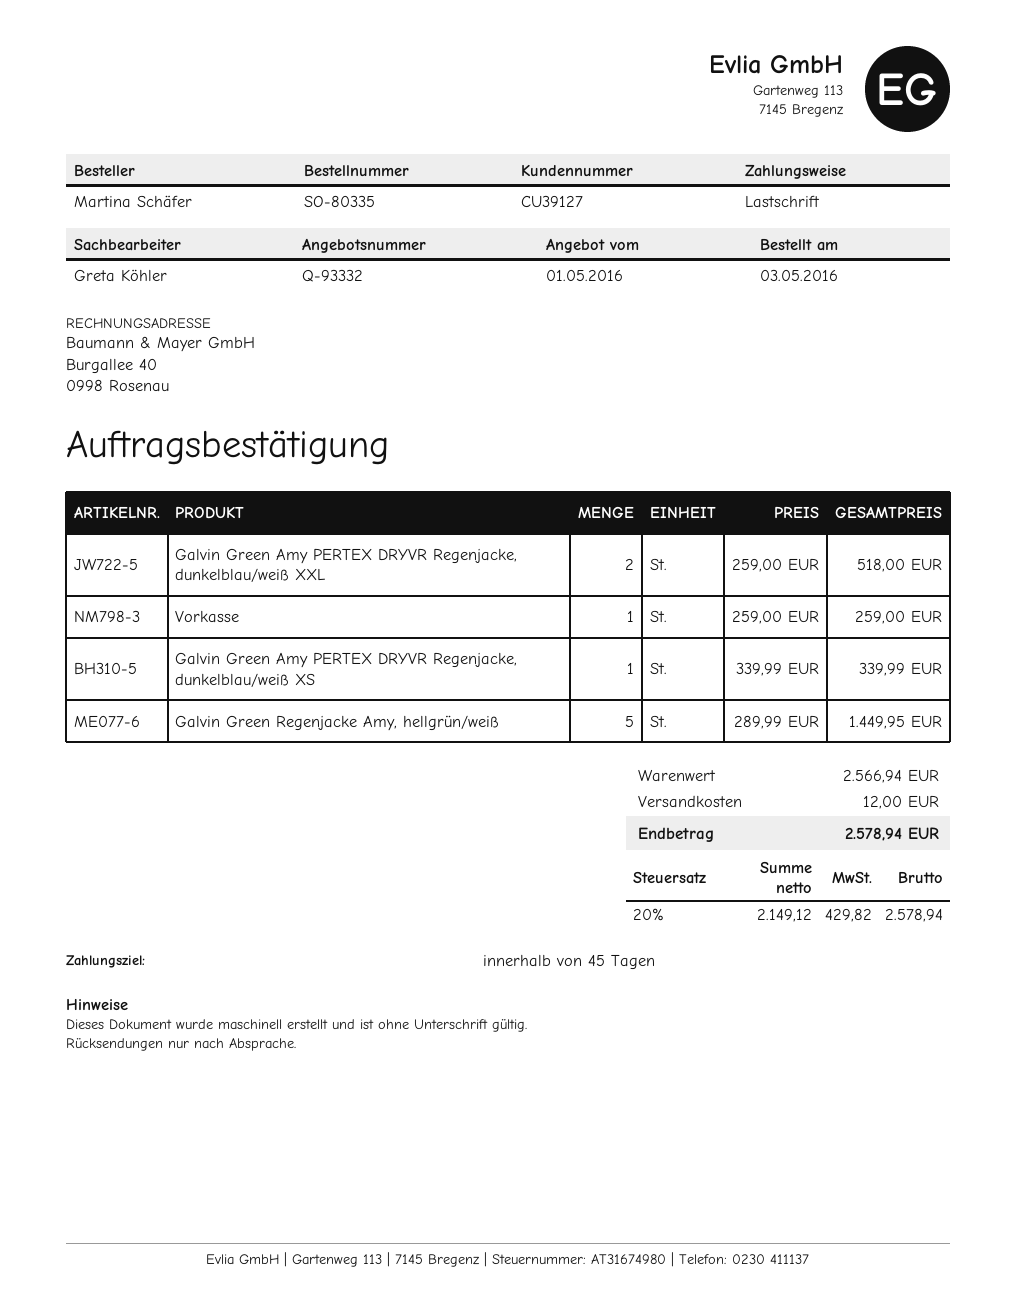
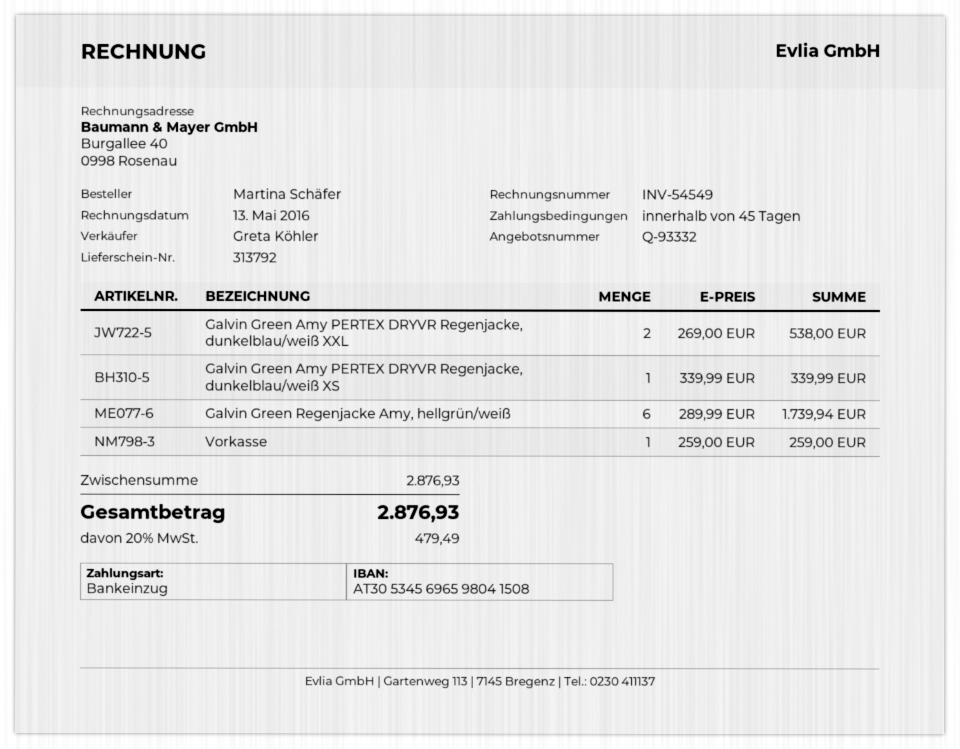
Galvin Green Amy PERTEX DRYVR Regenjacke, dunkelblau/weiß XXL: 2 x 259.00 = 518.00 -> 2 x 269.00 = 538.00
Galvin Green Regenjacke Amy, hellgrün/weiß: 5 x 289.99 = 1449.95 -> 6 x 289.99 = 1739.94
subtotal: 2566.94 -> 2876.93
shipping: 12.00 -> none
tax: 20% = 429.82 -> 20% = 479.49
total: 2578.94 -> 2876.93

